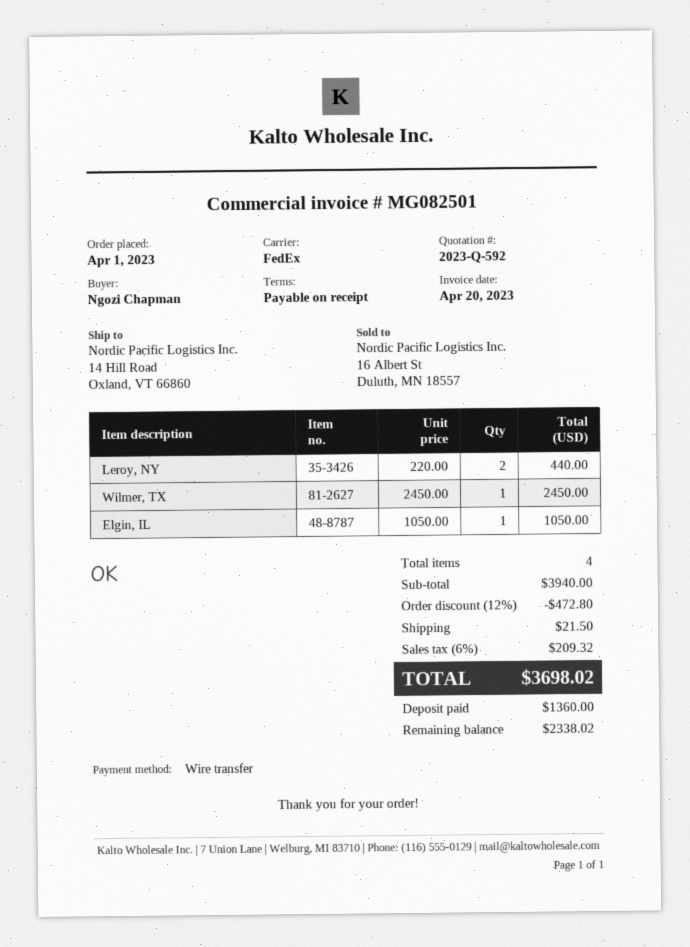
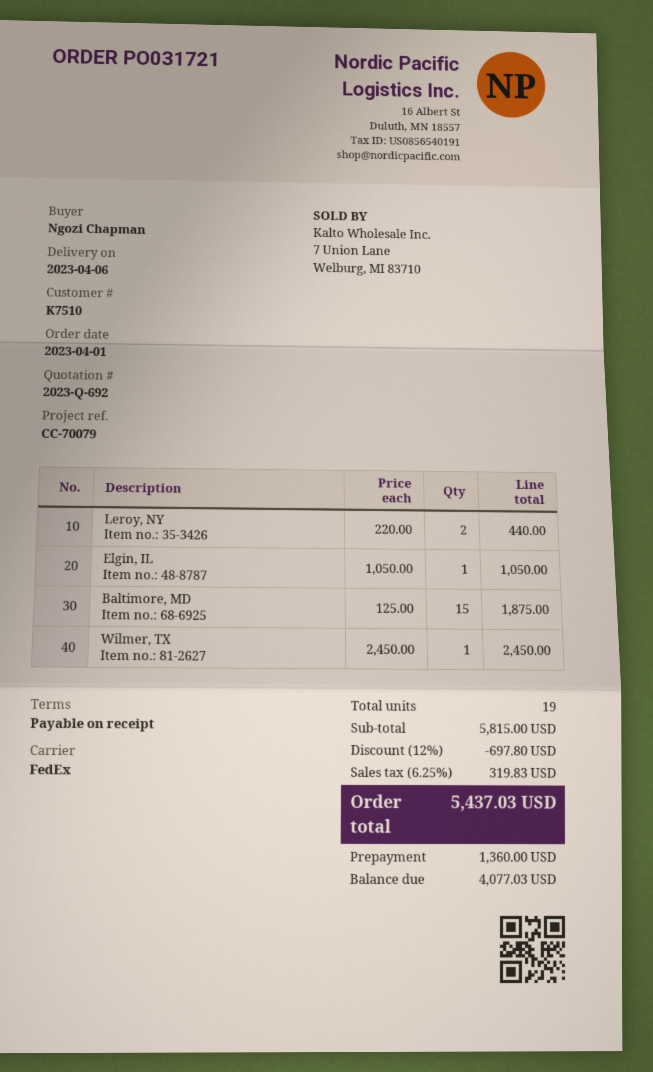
quote number: 2023-Q-592 -> 2023-Q-692
Baltimore, MD: none -> 15 x 125.00 = 1875.00
total quantity: 4 -> 19
subtotal: 3940.00 -> 5815.00
discount: 12% = 472.80 -> 12% = 697.80
shipping: 21.50 -> none
tax: 6% = 209.32 -> 6.25% = 319.83
total: 3698.02 -> 5437.03
balance: 2338.02 -> 4077.03

